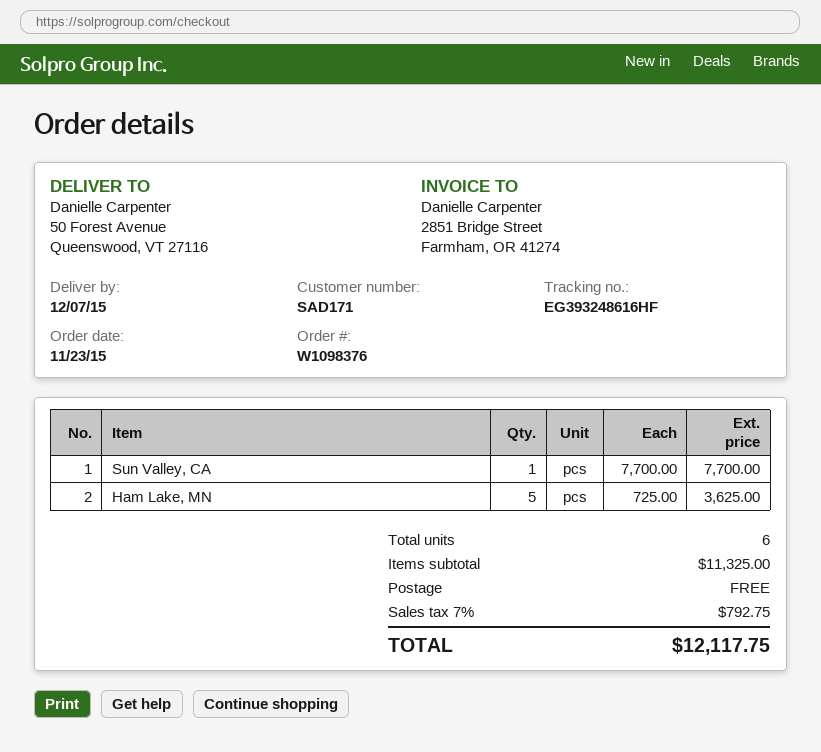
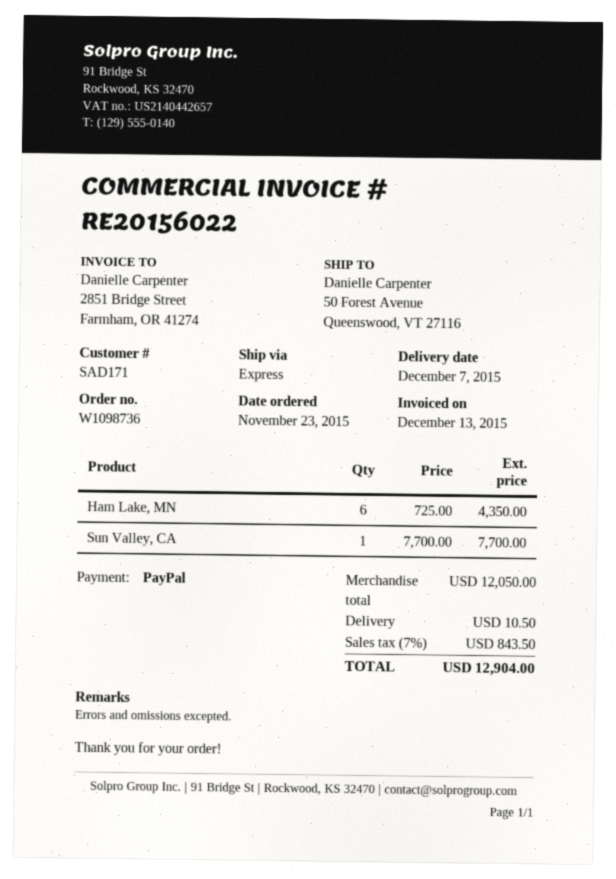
order number: W1098376 -> W1098736
Ham Lake, MN: 5 x 725.00 = 3625.00 -> 6 x 725.00 = 4350.00
subtotal: 11325.00 -> 12050.00
shipping: 0.00 -> 10.50
tax: 7% = 792.75 -> 7% = 843.50
total: 12117.75 -> 12904.00

